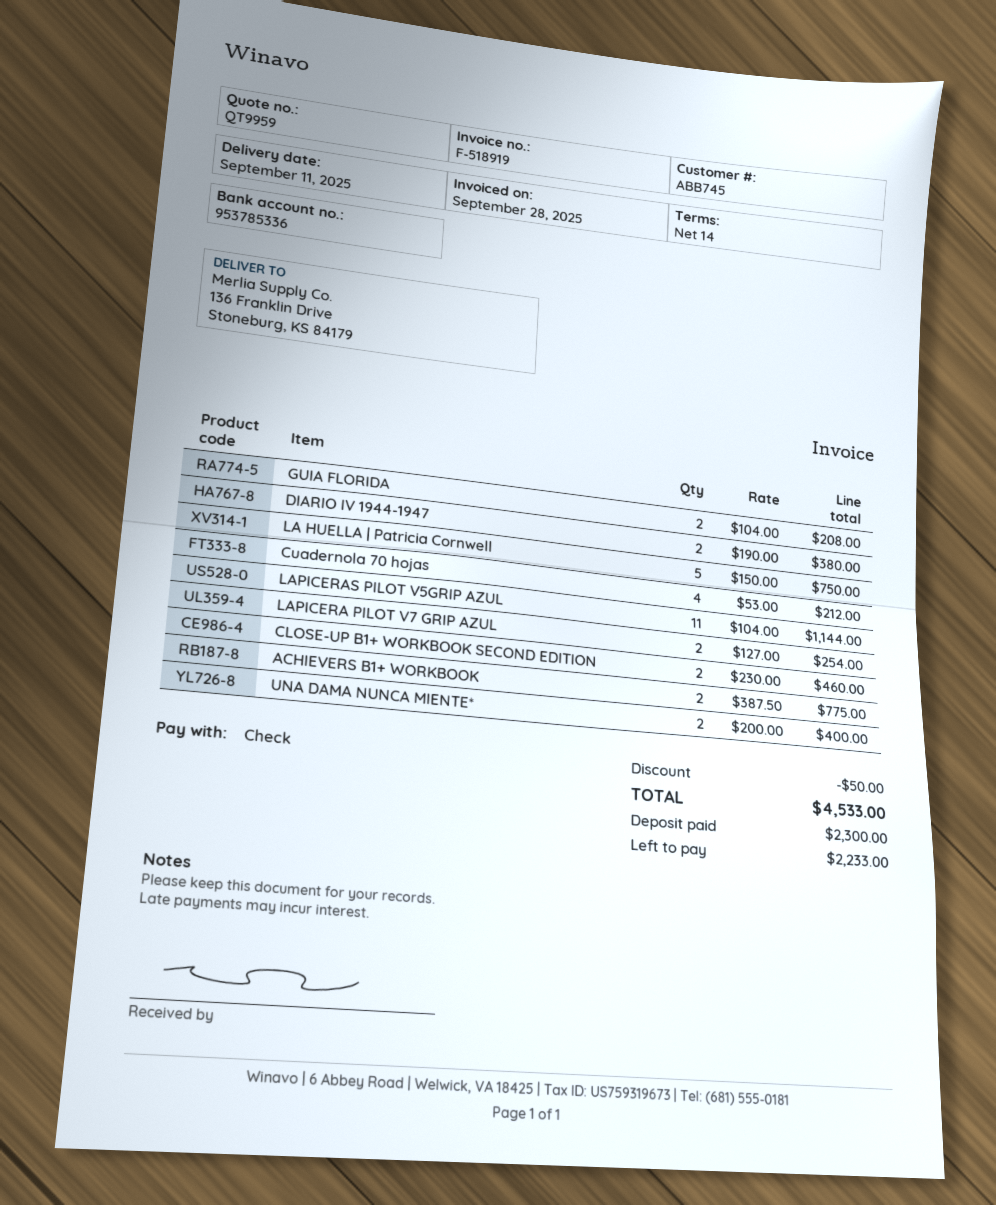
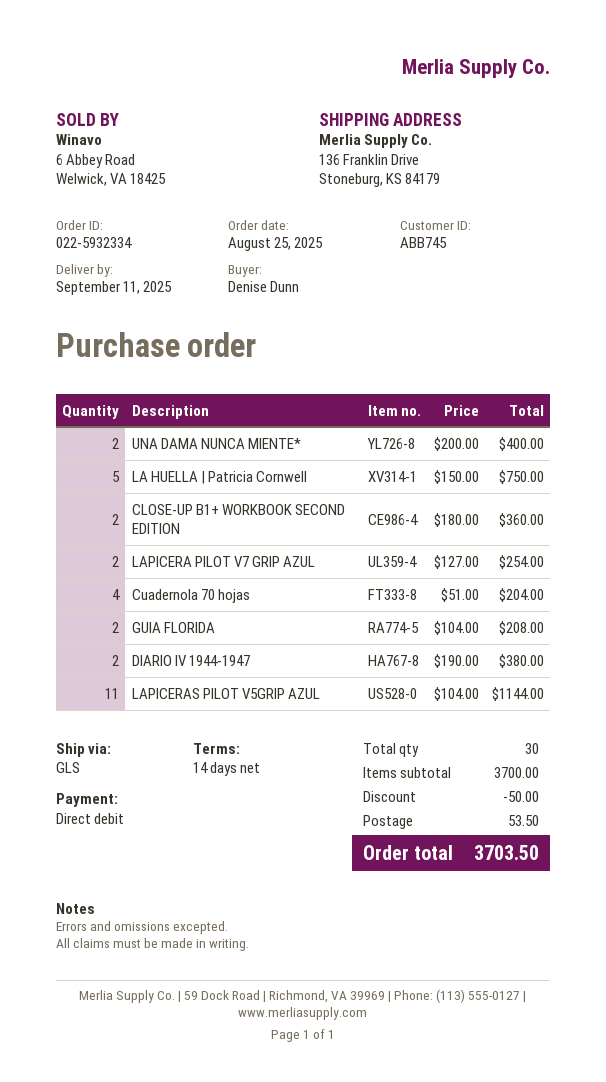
payment method: cheque -> direct debit
Cuadernola 70 hojas: 4 x 53.00 = 212.00 -> 4 x 51.00 = 204.00
CLOSE-UP B1+ WORKBOOK SECOND EDITION: 2 x 230.00 = 460.00 -> 2 x 180.00 = 360.00
ACHIEVERS B1+ WORKBOOK: 2 x 387.50 = 775.00 -> none
shipping: none -> 53.50
total: 4533.00 -> 3703.50

